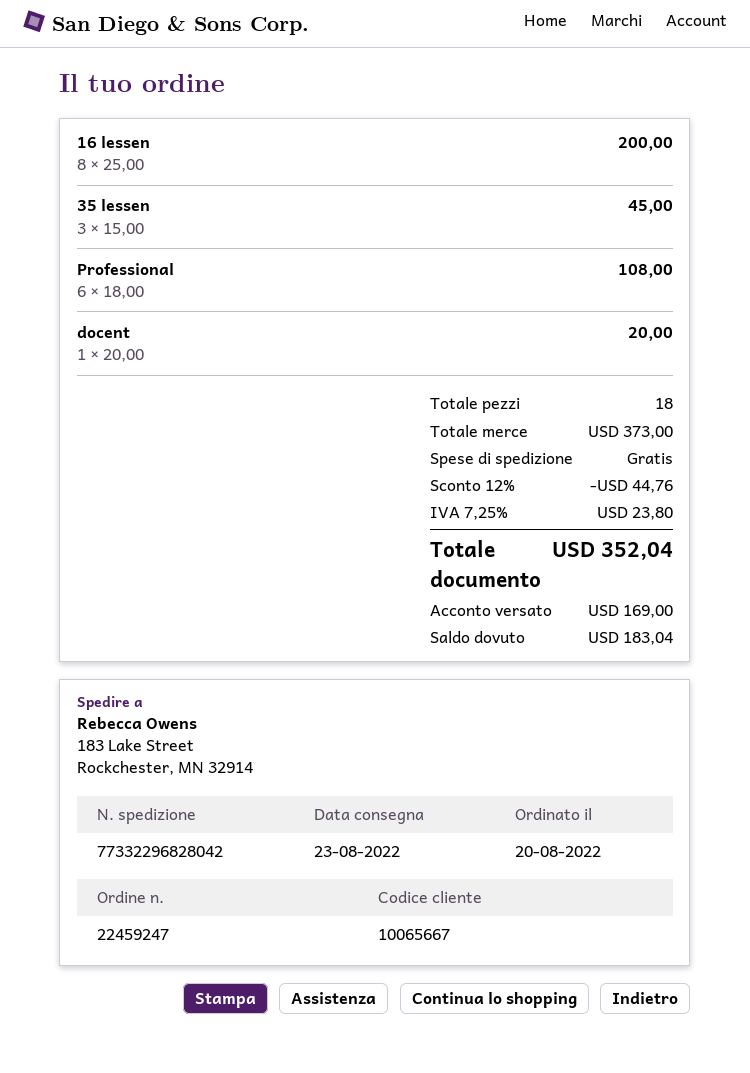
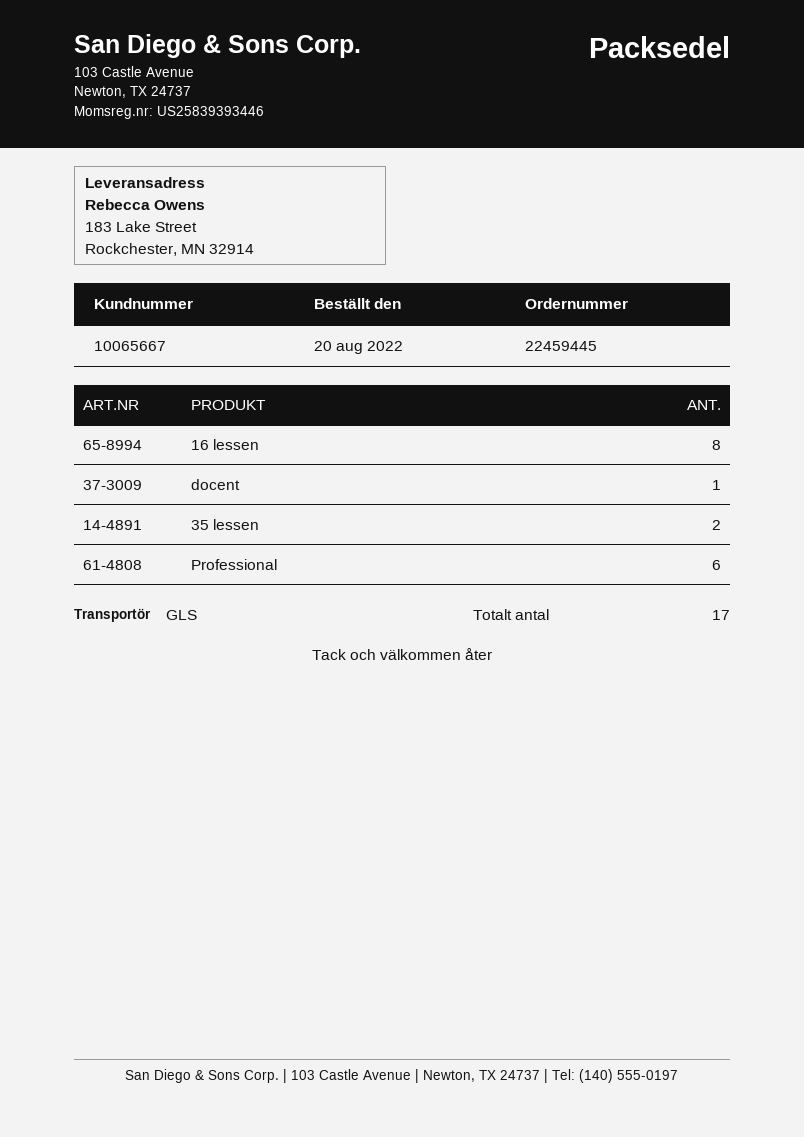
order number: 22459247 -> 22459445
35 lessen: 3 -> 2
total quantity: 18 -> 17

